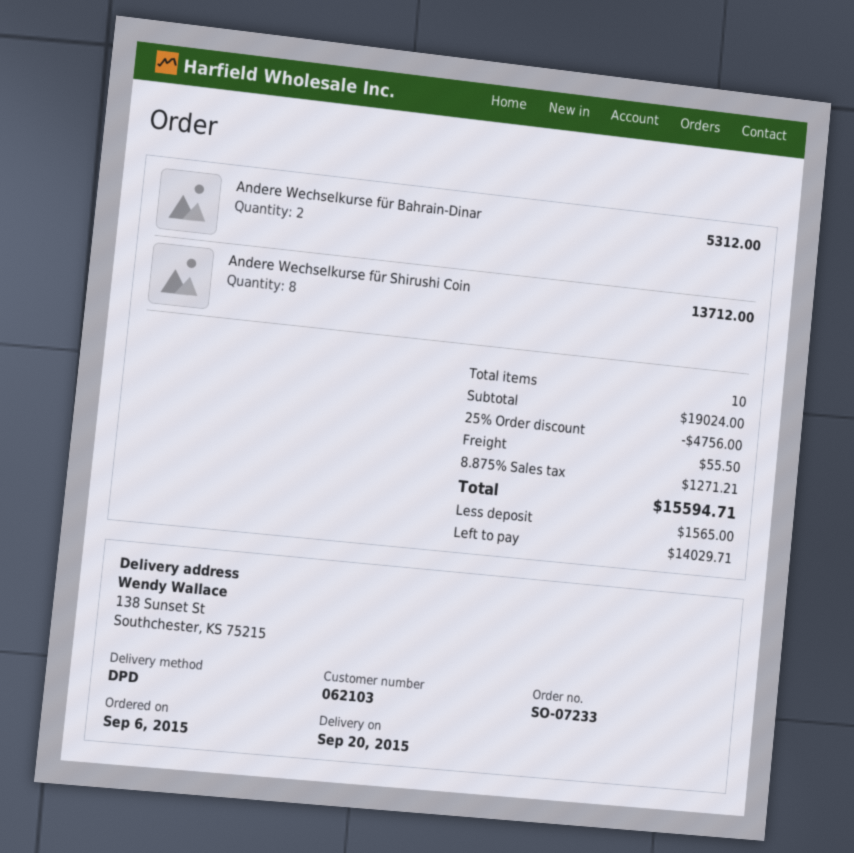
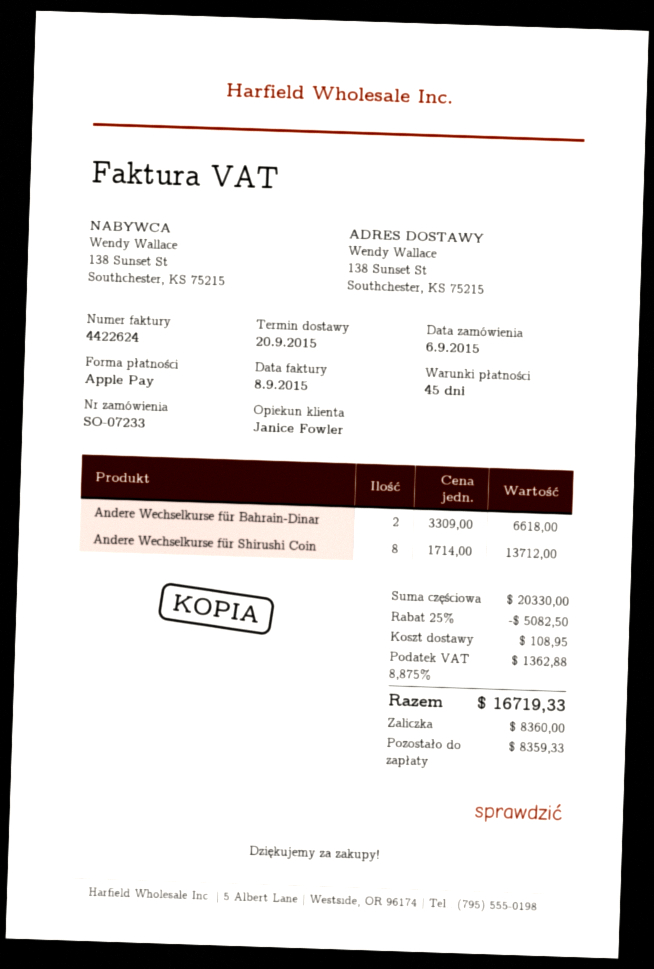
Andere Wechselkurse für Bahrain-Dinar: 2 for 5312.00 -> 2 for 6618.00
subtotal: 19024.00 -> 20330.00
discount: 25% = 4756.00 -> 25% = 5082.50
shipping: 55.50 -> 108.95
tax: 8.875% = 1271.21 -> 8.875% = 1362.88
total: 15594.71 -> 16719.33
deposit: 1565.00 -> 8360.00
balance: 14029.71 -> 8359.33

